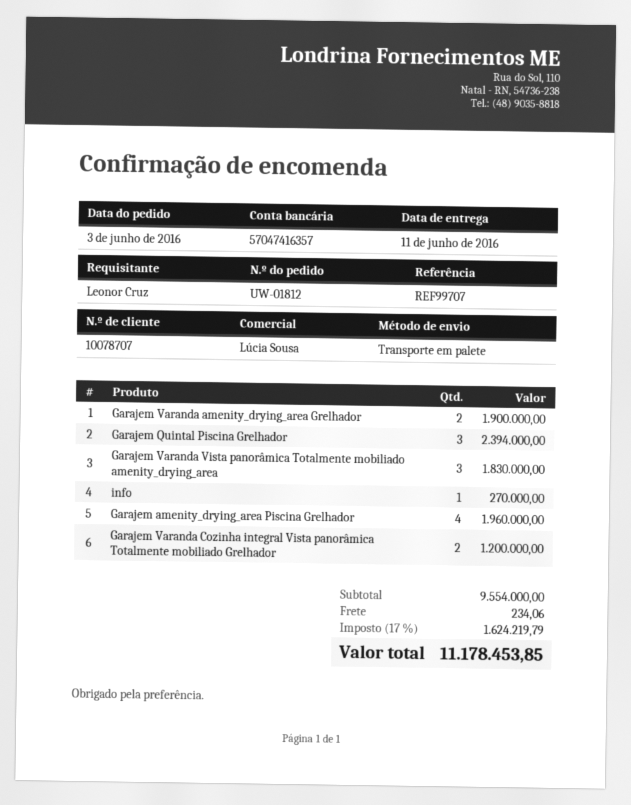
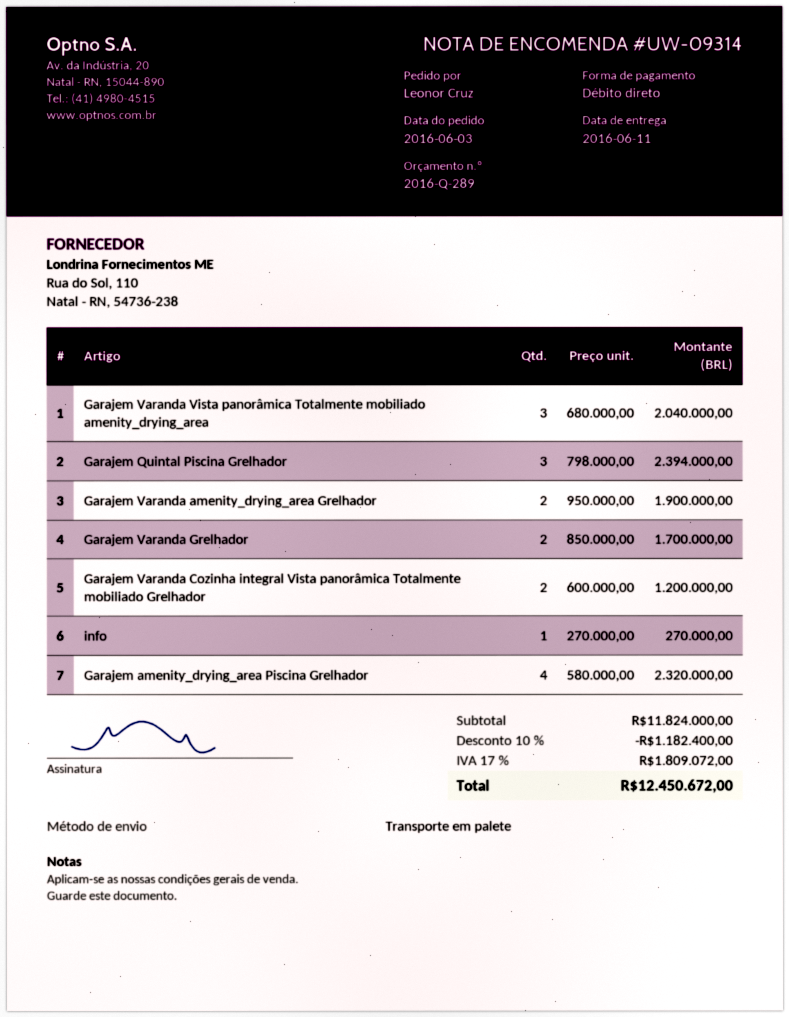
order number: UW-01812 -> UW-09314
Garajem Varanda Vista panorâmica Totalmente mobiliado amenity_drying_area: 3 for 1830000.00 -> 3 for 2040000.00
Garajem amenity_drying_area Piscina Grelhador: 4 for 1960000.00 -> 4 for 2320000.00
Garajem Varanda Grelhador: none -> 2 for 1700000.00
subtotal: 9554000.00 -> 11824000.00
discount: none -> 10% = 1182400.00
shipping: 234.06 -> none
tax: 17% = 1624219.79 -> 17% = 1809072.00
total: 11178453.85 -> 12450672.00

